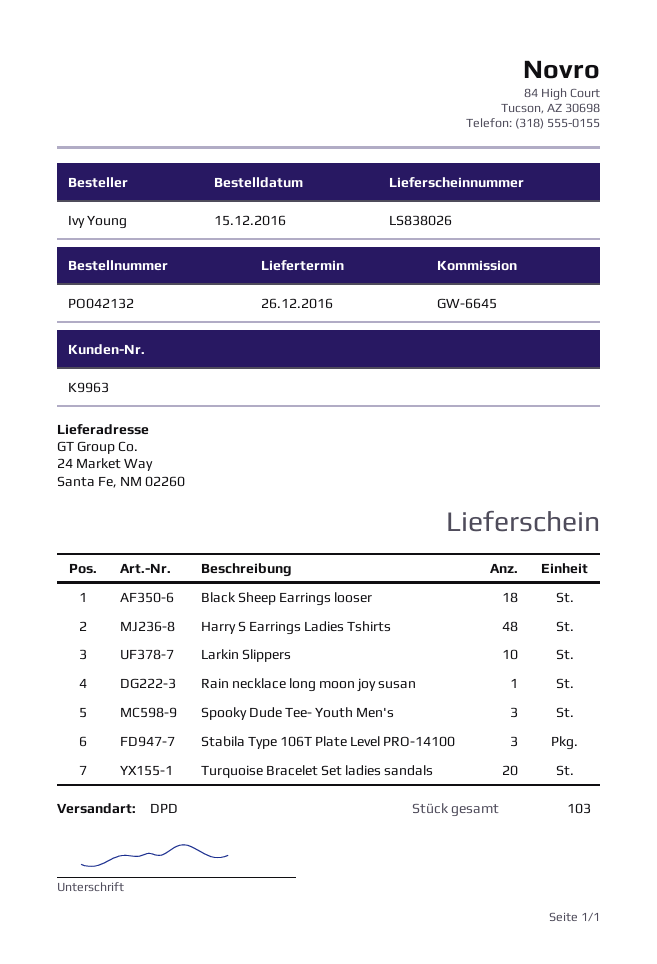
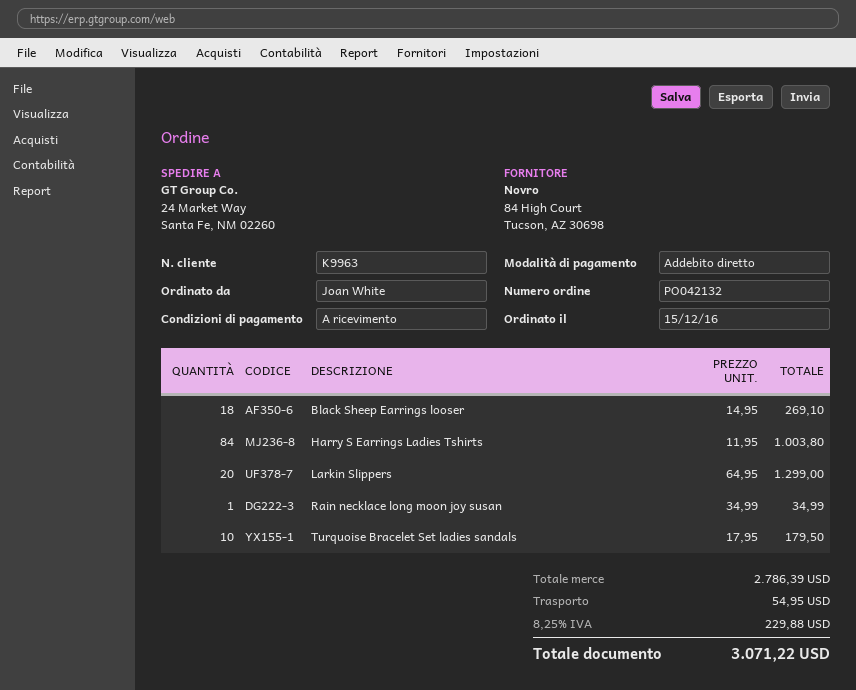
ordered by: Ivy Young -> Joan White
Harry S Earrings Ladies Tshirts: 48 -> 84
Larkin Slippers: 10 -> 20
Spooky Dude Tee- Youth Men's: 3 -> none
Stabila Type 106T Plate Level PRO-14100: 3 -> none
Turquoise Bracelet Set ladies sandals: 20 -> 10

